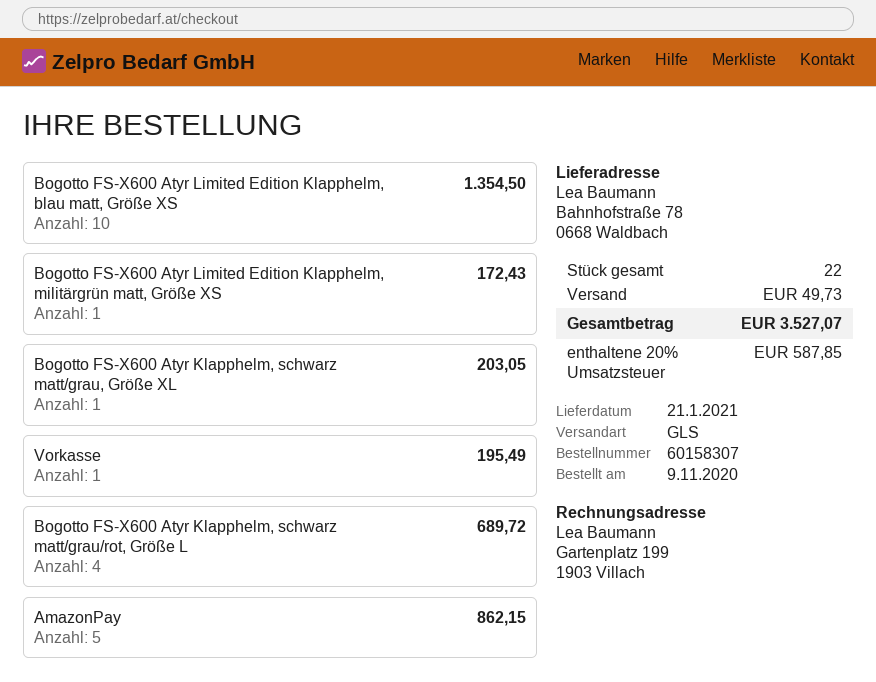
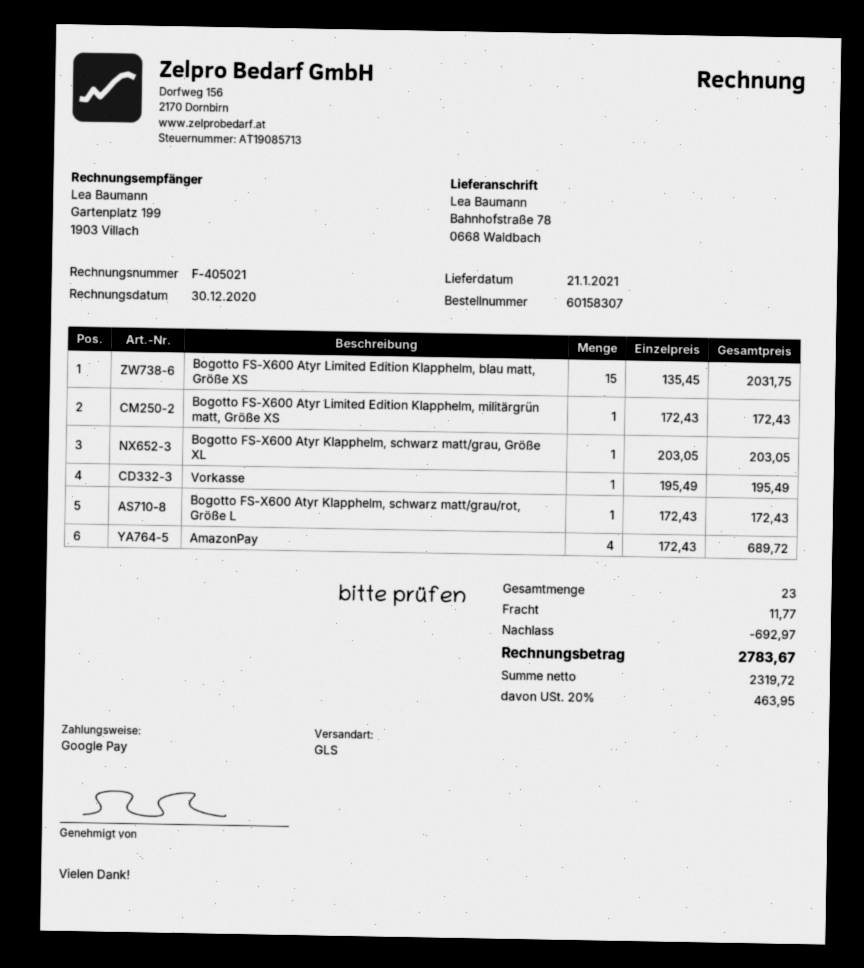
Bogotto FS-X600 Atyr Limited Edition Klapphelm, blau matt, Größe XS: 10 for 1354.50 -> 15 for 2031.75
Bogotto FS-X600 Atyr Klapphelm, schwarz matt/grau/rot, Größe L: 4 for 689.72 -> 1 for 172.43
AmazonPay: 5 for 862.15 -> 4 for 689.72
total quantity: 22 -> 23
discount: none -> 692.97
shipping: 49.73 -> 11.77
tax: 20% = 587.85 -> 20% = 463.95
total: 3527.07 -> 2783.67

